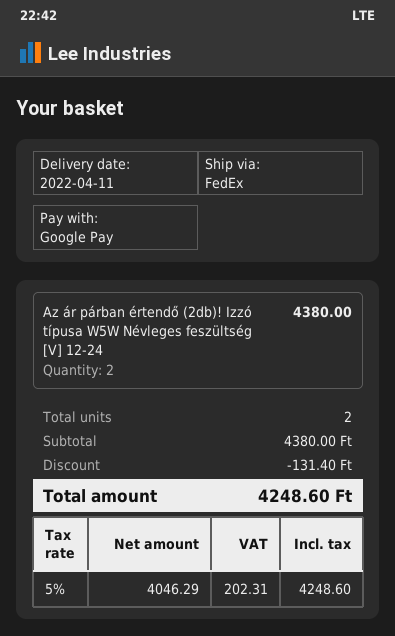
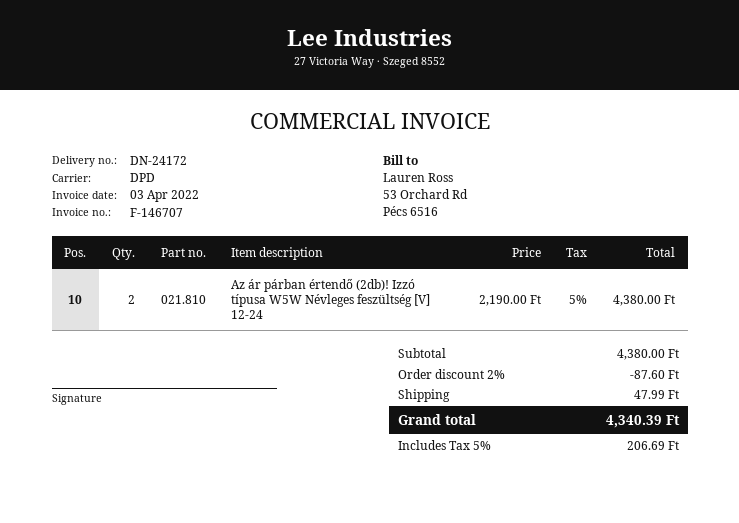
shipping method: FedEx -> DPD
discount: 131.40 -> 87.60
shipping: none -> 47.99
tax: 5% = 202.31 -> 5% = 206.69
total: 4248.60 -> 4340.39

